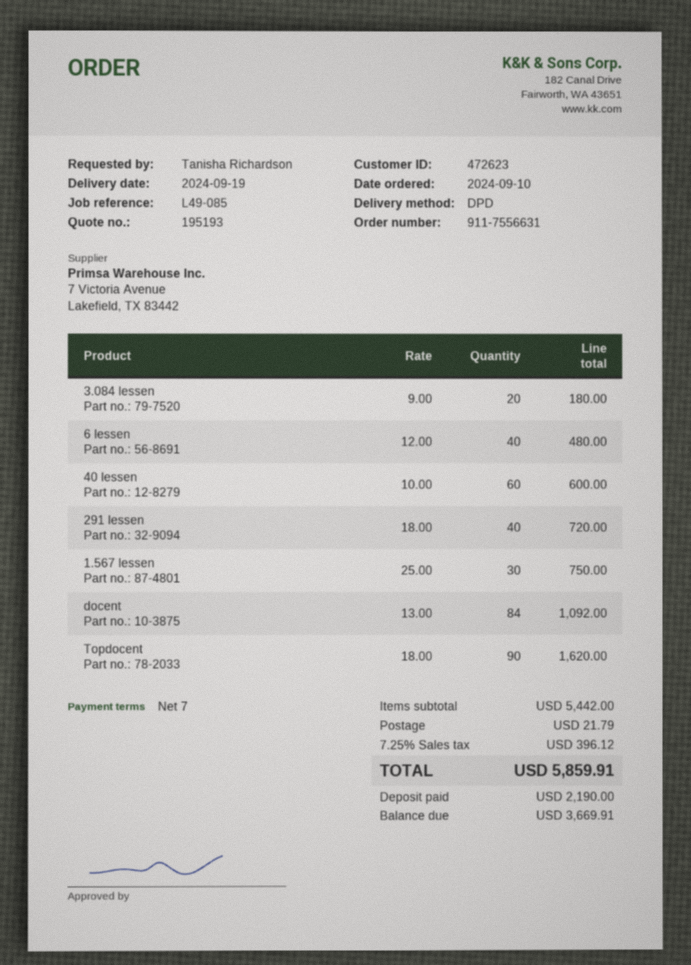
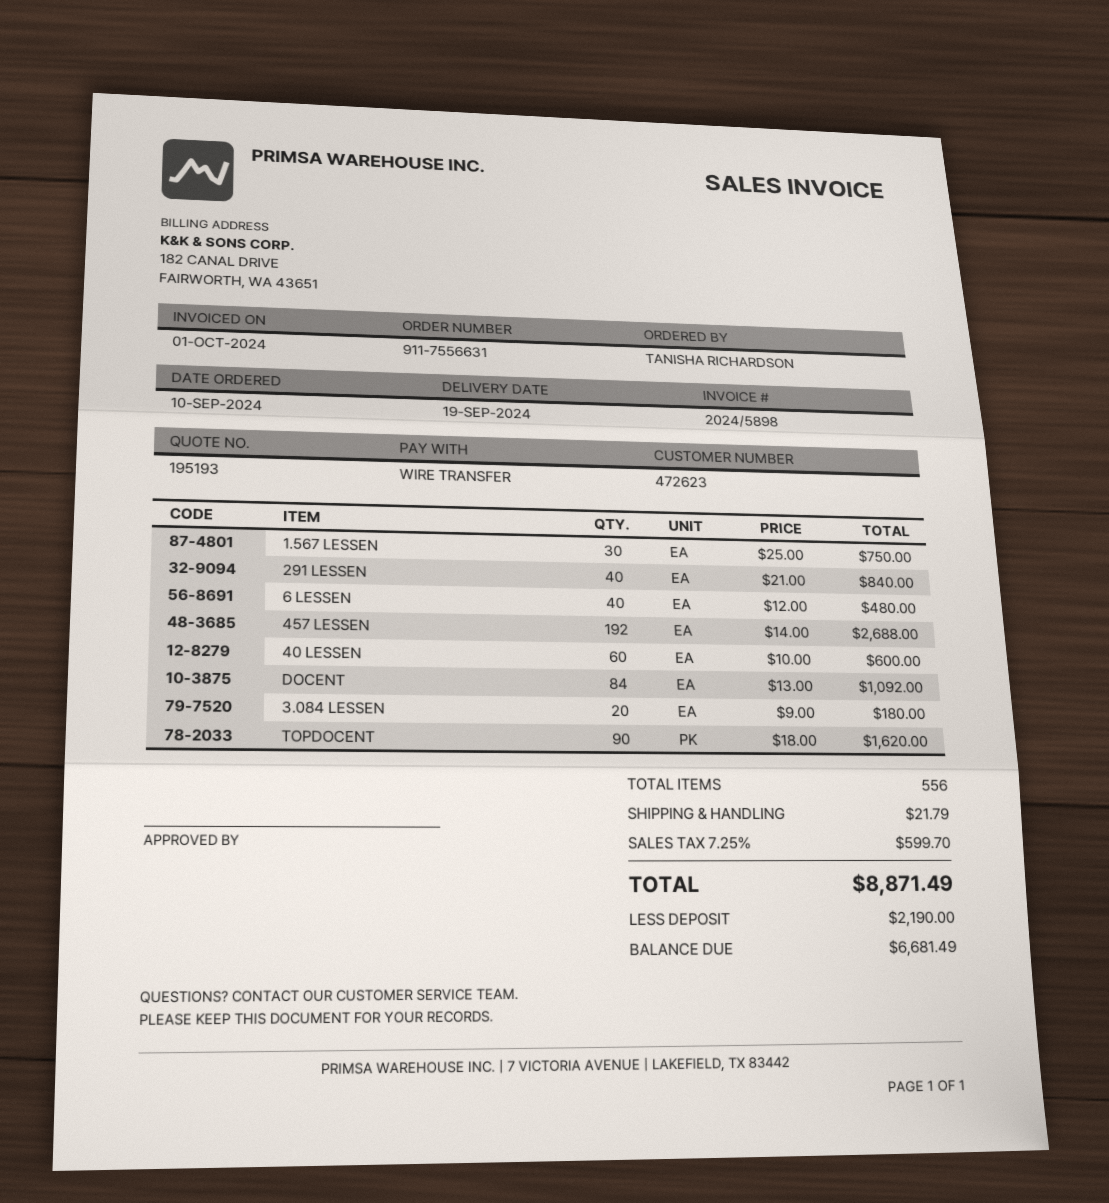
291 lessen: 40 x 18.00 = 720.00 -> 40 x 21.00 = 840.00
457 LESSEN: none -> 192 x 14.00 = 2688.00
tax: 7.25% = 396.12 -> 7.25% = 599.70
total: 5859.91 -> 8871.49
balance: 3669.91 -> 6681.49

